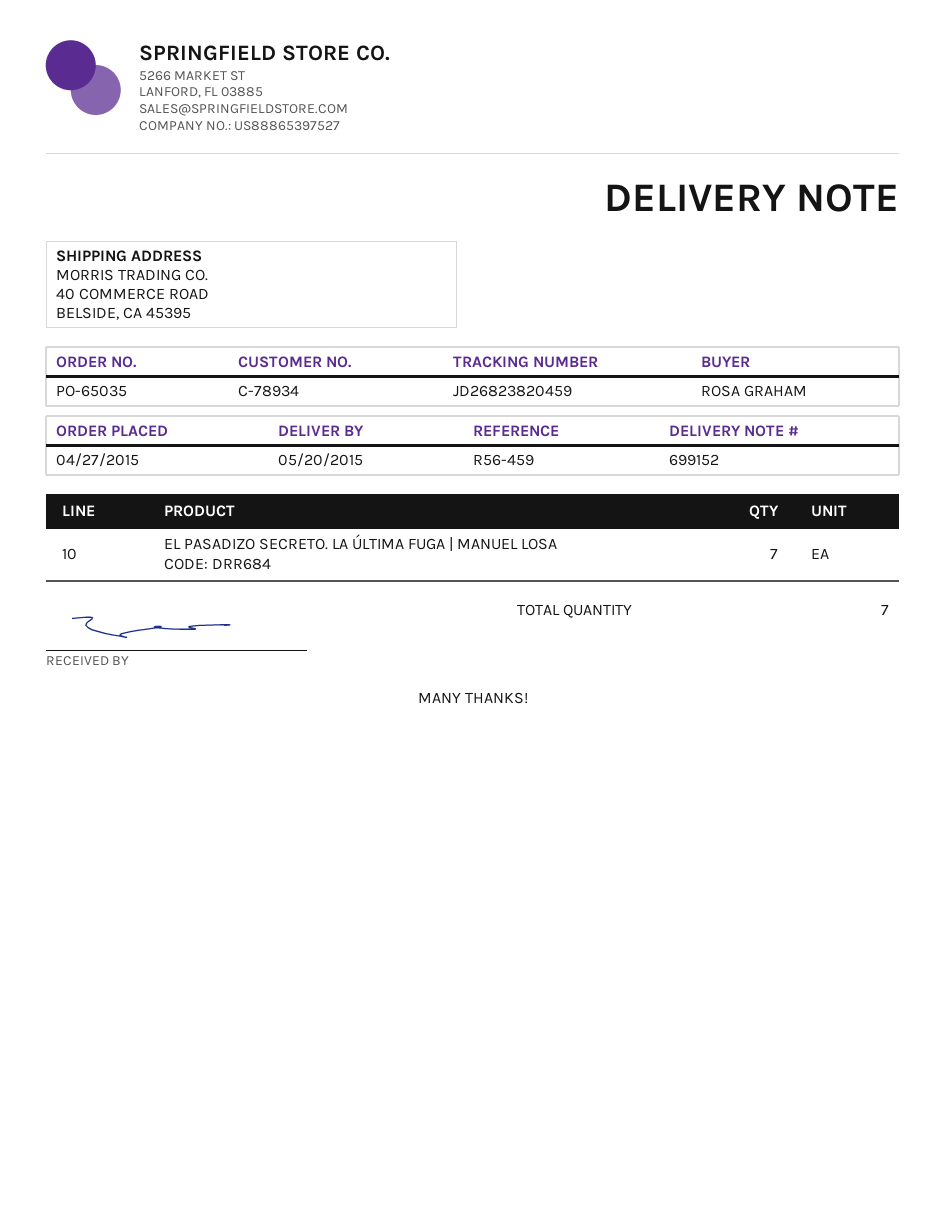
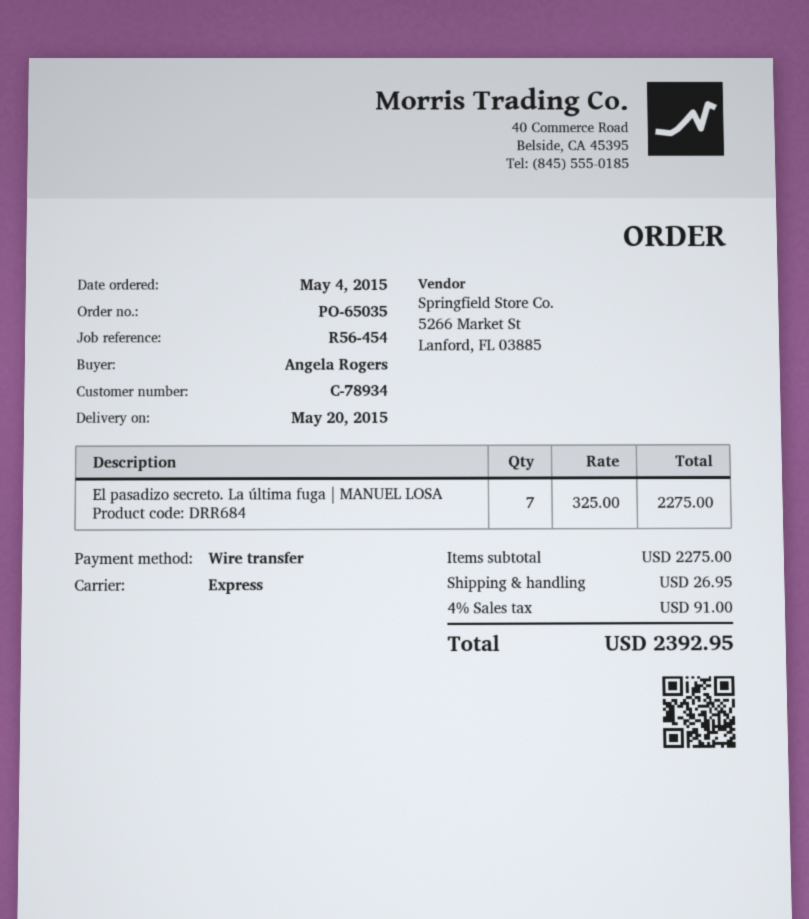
order date: 2015-04-27 -> 2015-05-04
reference: R56-459 -> R56-454
ordered by: ROSA GRAHAM -> Angela Rogers

